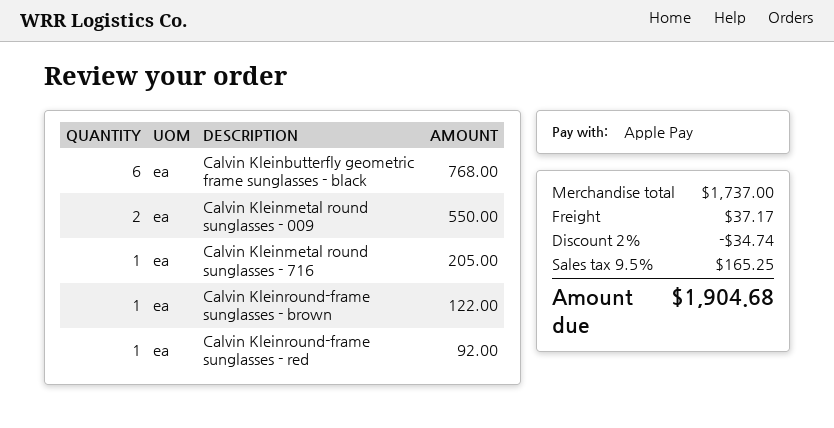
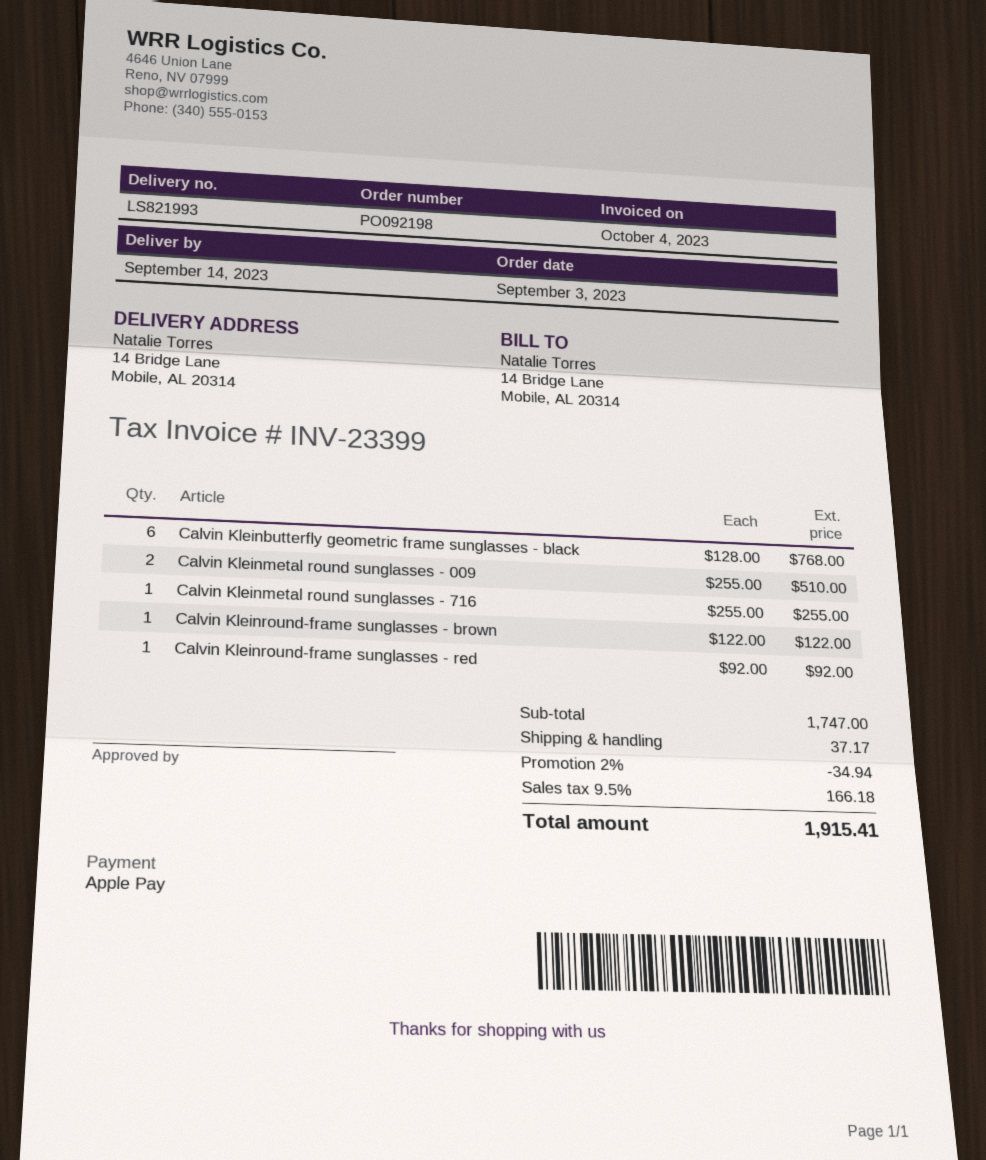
Calvin Kleinmetal round sunglasses - 009: 2 for 550.00 -> 2 for 510.00
Calvin Kleinmetal round sunglasses - 716: 1 for 205.00 -> 1 for 255.00
subtotal: 1737.00 -> 1747.00
discount: 2% = 34.74 -> 2% = 34.94
tax: 9.5% = 165.25 -> 9.5% = 166.18
total: 1904.68 -> 1915.41

